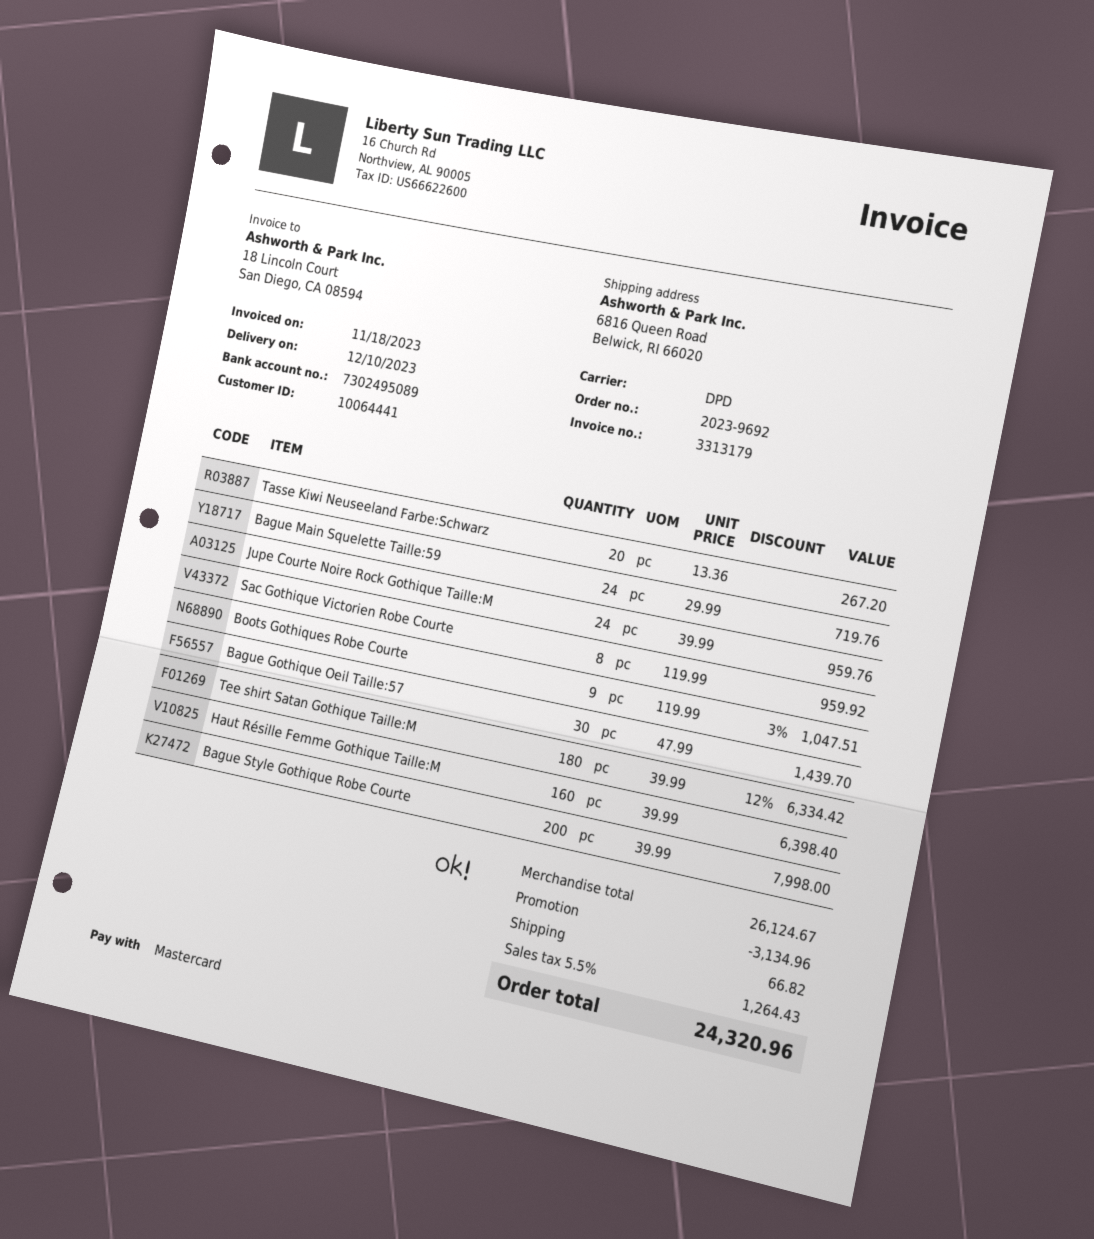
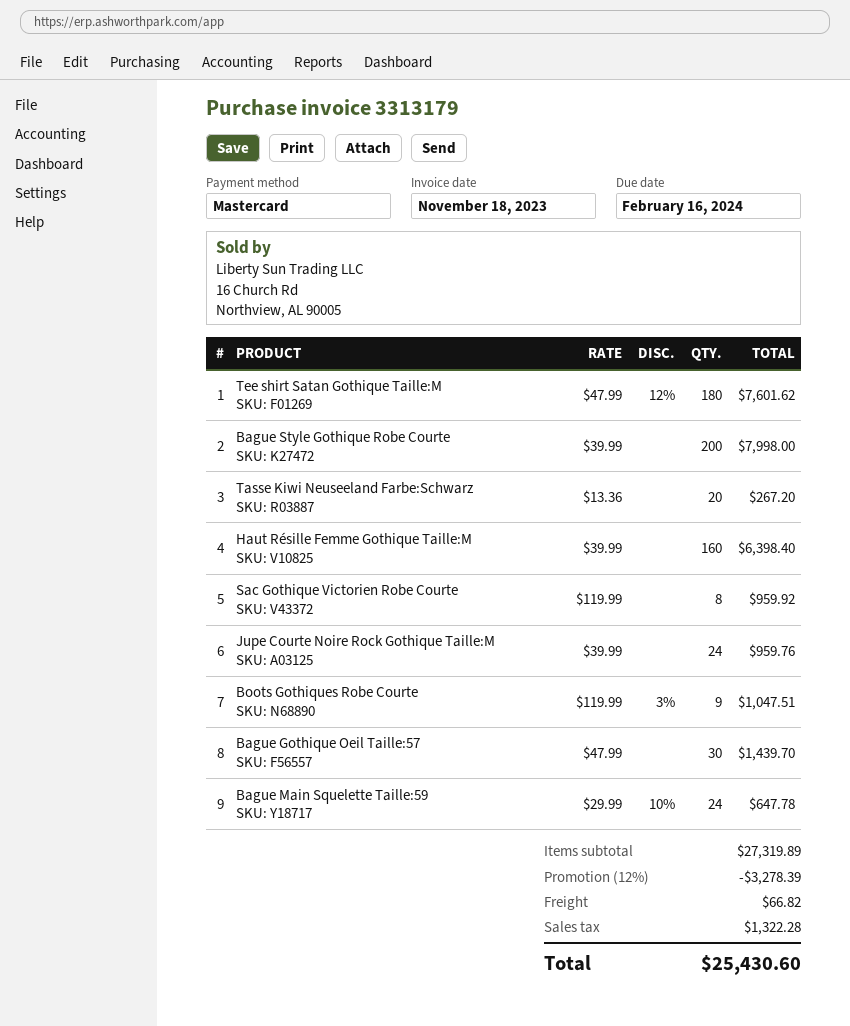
Bague Main Squelette Taille:59: 24 x 29.99 = 719.76 -> 24 x 29.99 - 10% = 647.78
Tee shirt Satan Gothique Taille:M: 180 x 39.99 - 12% = 6334.42 -> 180 x 47.99 - 12% = 7601.62
subtotal: 26124.67 -> 27319.89
discount: 3134.96 -> 3278.39
tax: 1264.43 -> 1322.28
total: 24320.96 -> 25430.60

